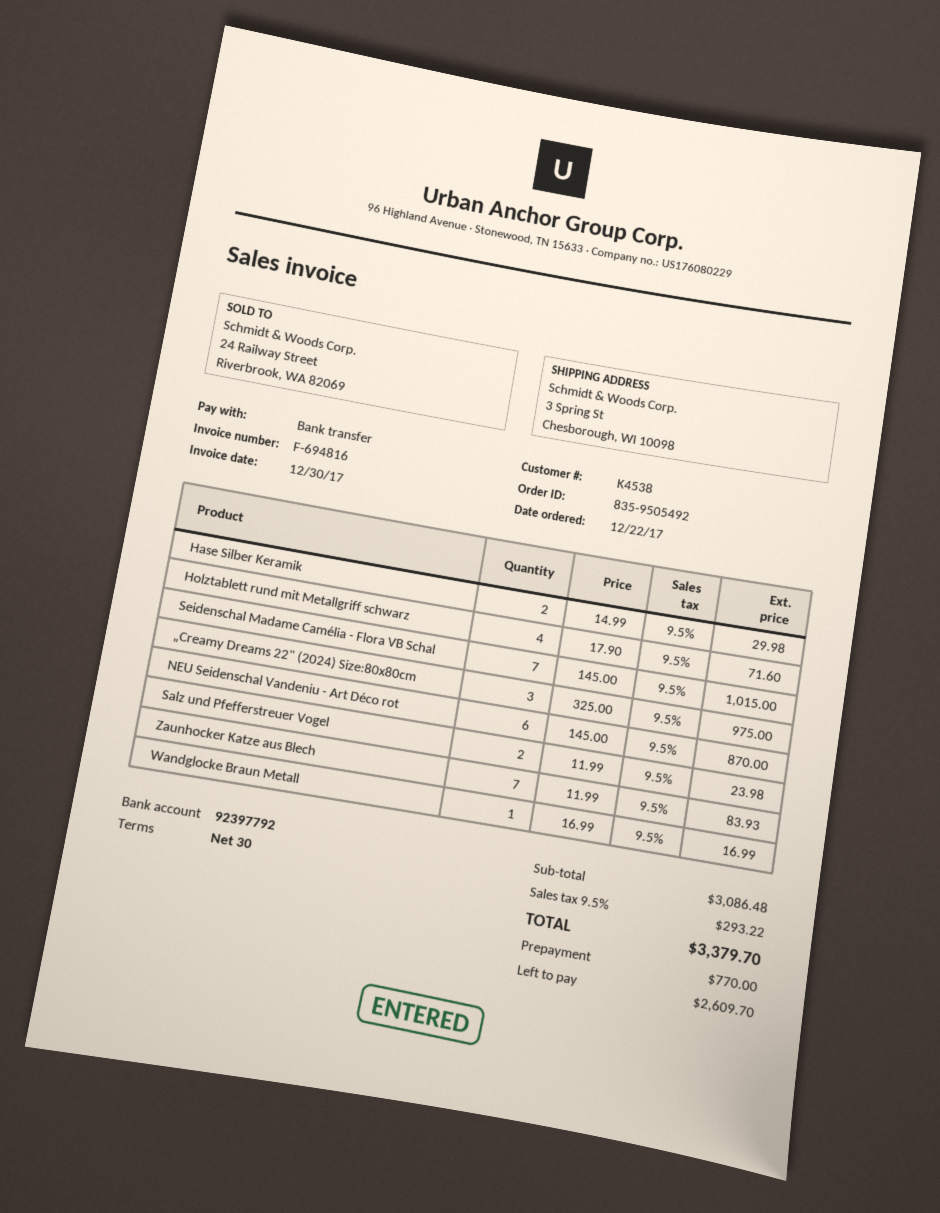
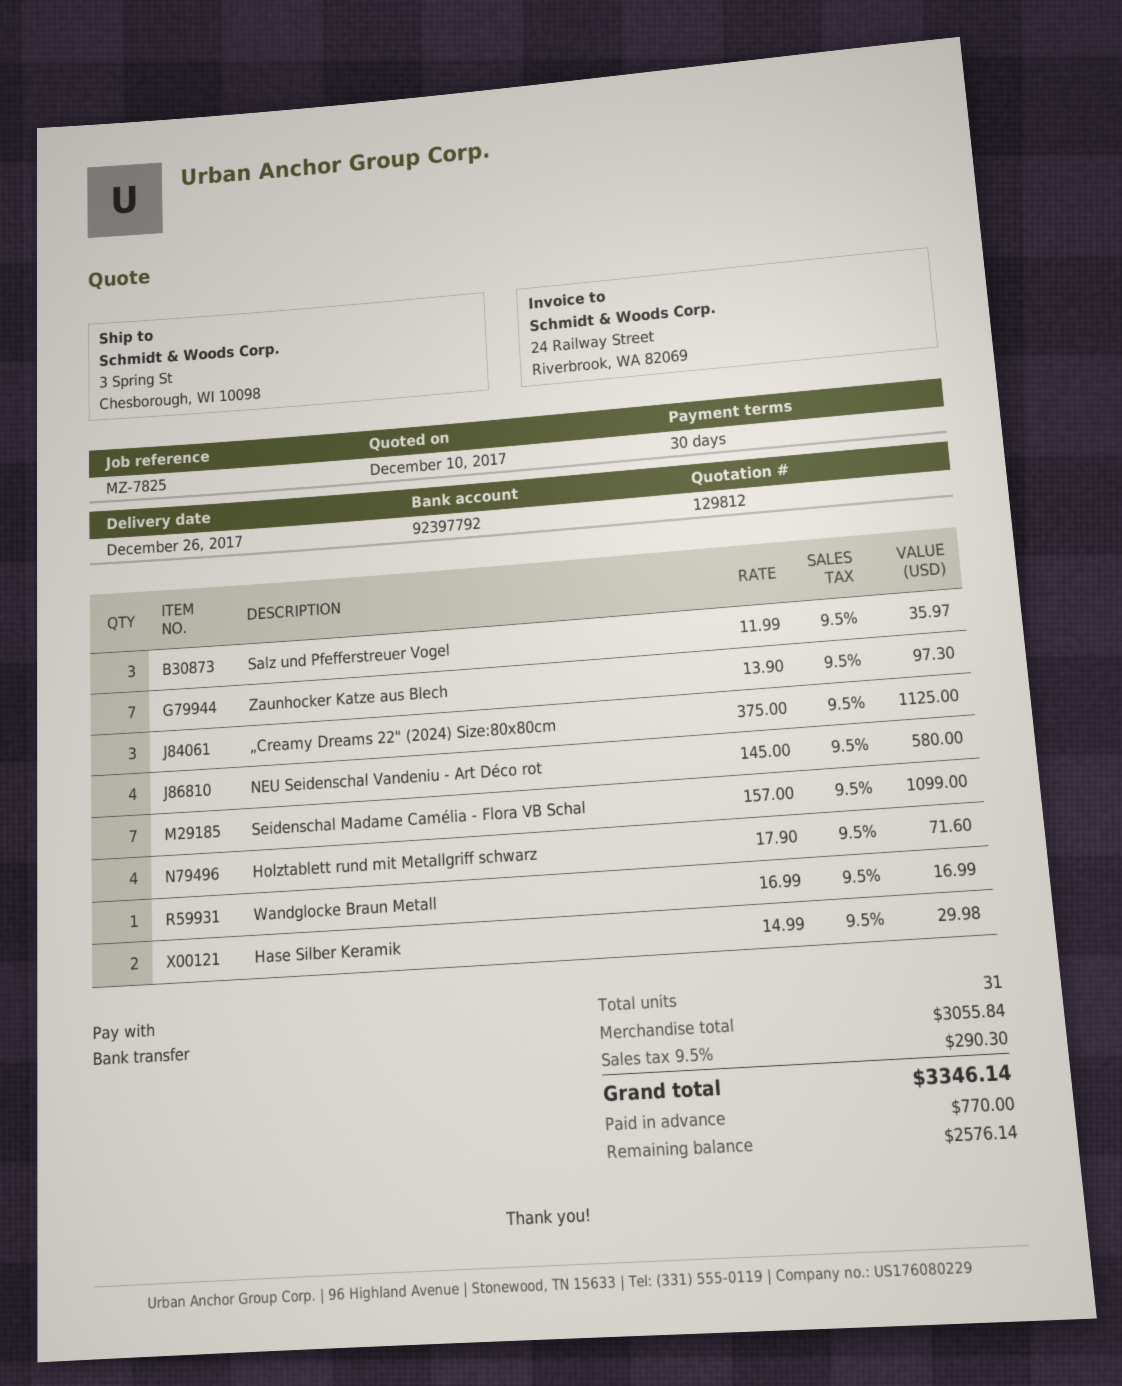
Seidenschal Madame Camélia - Flora VB Schal: 7 x 145.00 = 1015.00 -> 7 x 157.00 = 1099.00
„Creamy Dreams 22" (2024) Size:80x80cm: 3 x 325.00 = 975.00 -> 3 x 375.00 = 1125.00
NEU Seidenschal Vandeniu - Art Déco rot: 6 x 145.00 = 870.00 -> 4 x 145.00 = 580.00
Salz und Pfefferstreuer Vogel: 2 x 11.99 = 23.98 -> 3 x 11.99 = 35.97
Zaunhocker Katze aus Blech: 7 x 11.99 = 83.93 -> 7 x 13.90 = 97.30
subtotal: 3086.48 -> 3055.84
tax: 9.5% = 293.22 -> 9.5% = 290.30
total: 3379.70 -> 3346.14
balance: 2609.70 -> 2576.14

